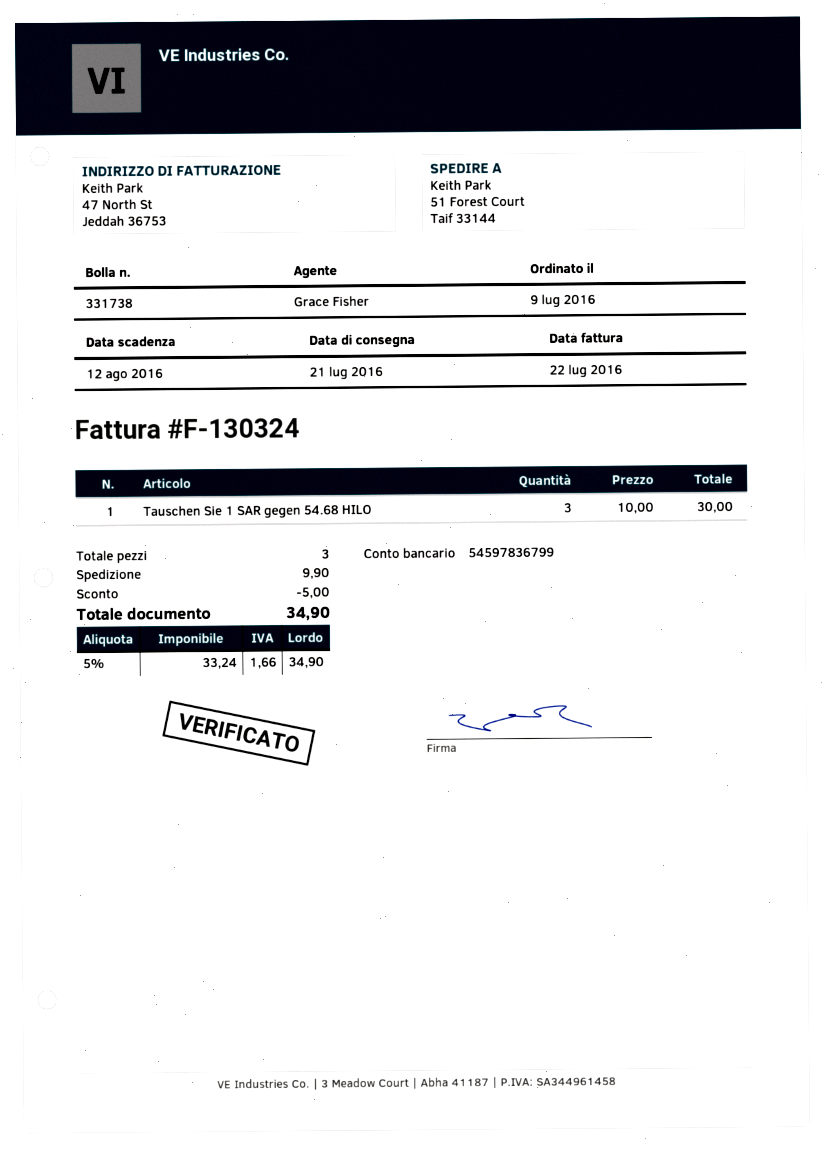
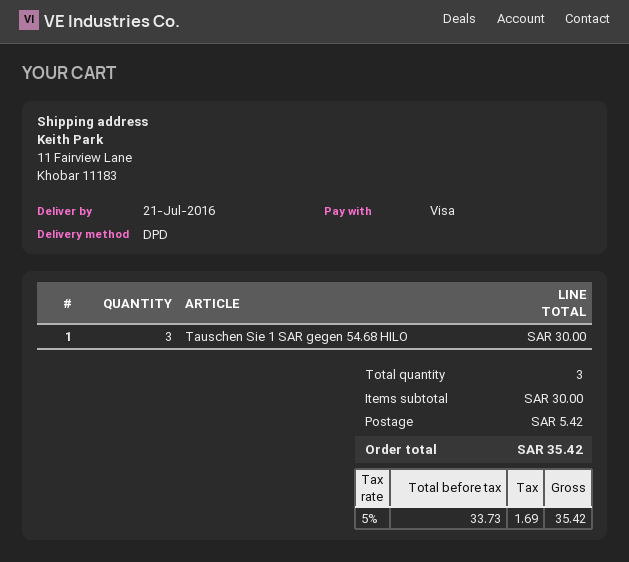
ship to: 51 Forest Court, Taif 33144 -> 11 Fairview Lane, Khobar 11183
discount: 5.00 -> none
shipping: 9.90 -> 5.42
net: 33.24 -> 33.73
tax: 5% = 1.66 -> 5% = 1.69
total: 34.90 -> 35.42

